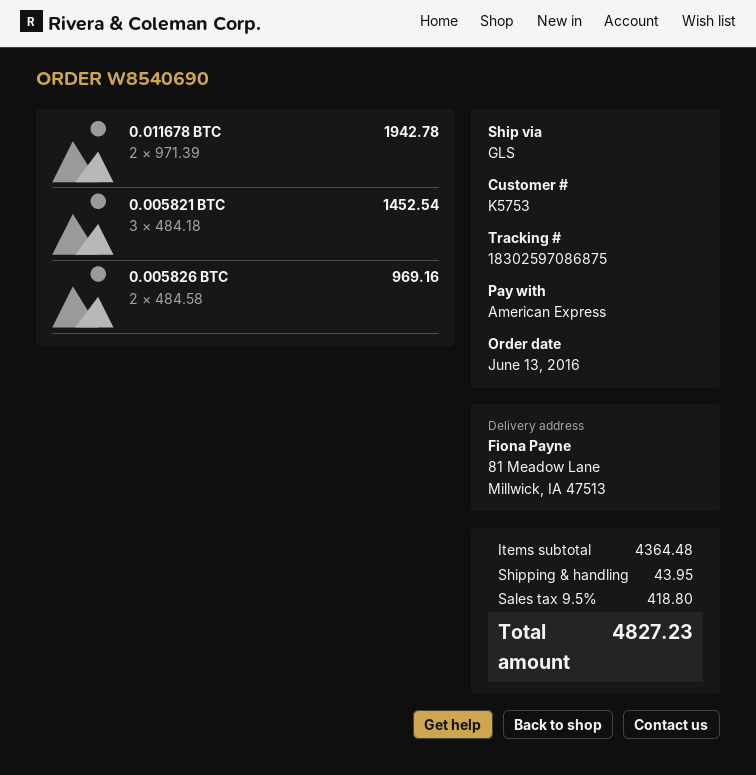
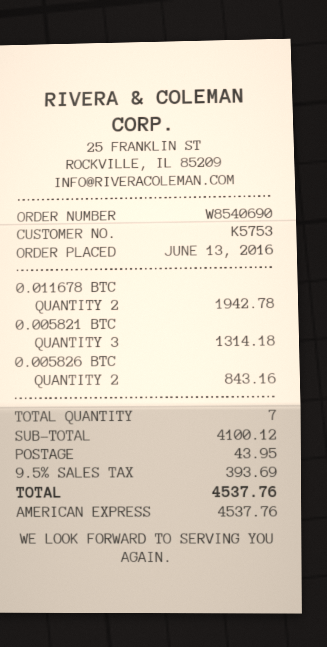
0.005821 BTC: 3 for 1452.54 -> 3 for 1314.18
0.005826 BTC: 2 for 969.16 -> 2 for 843.16
subtotal: 4364.48 -> 4100.12
tax: 9.5% = 418.80 -> 9.5% = 393.69
total: 4827.23 -> 4537.76

